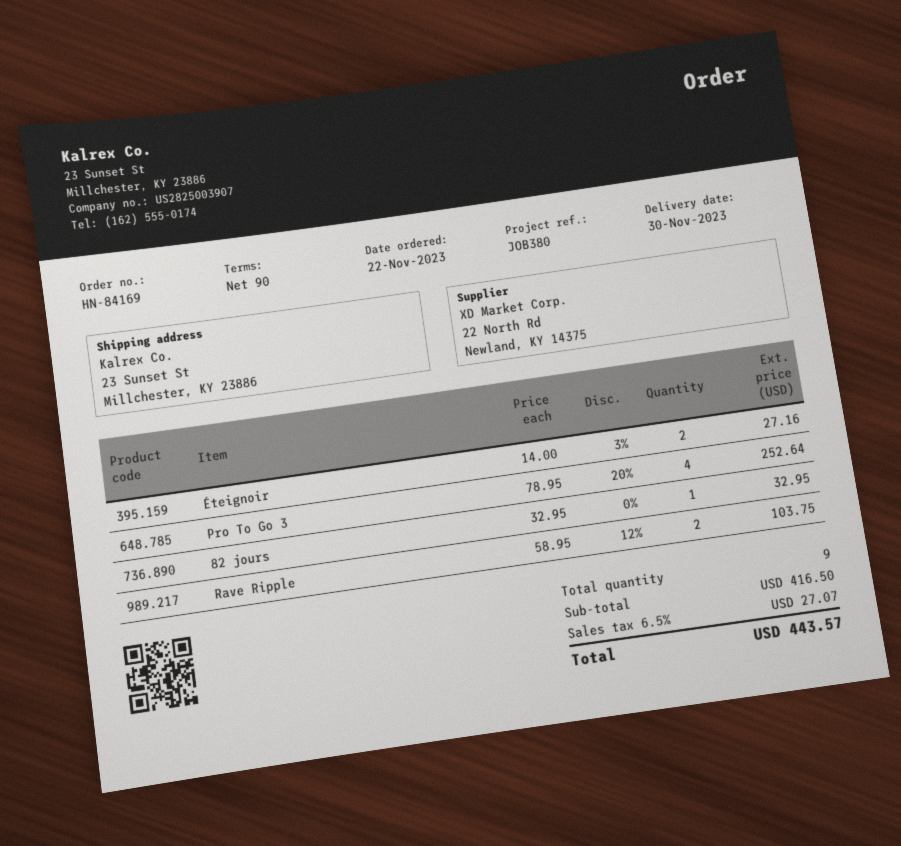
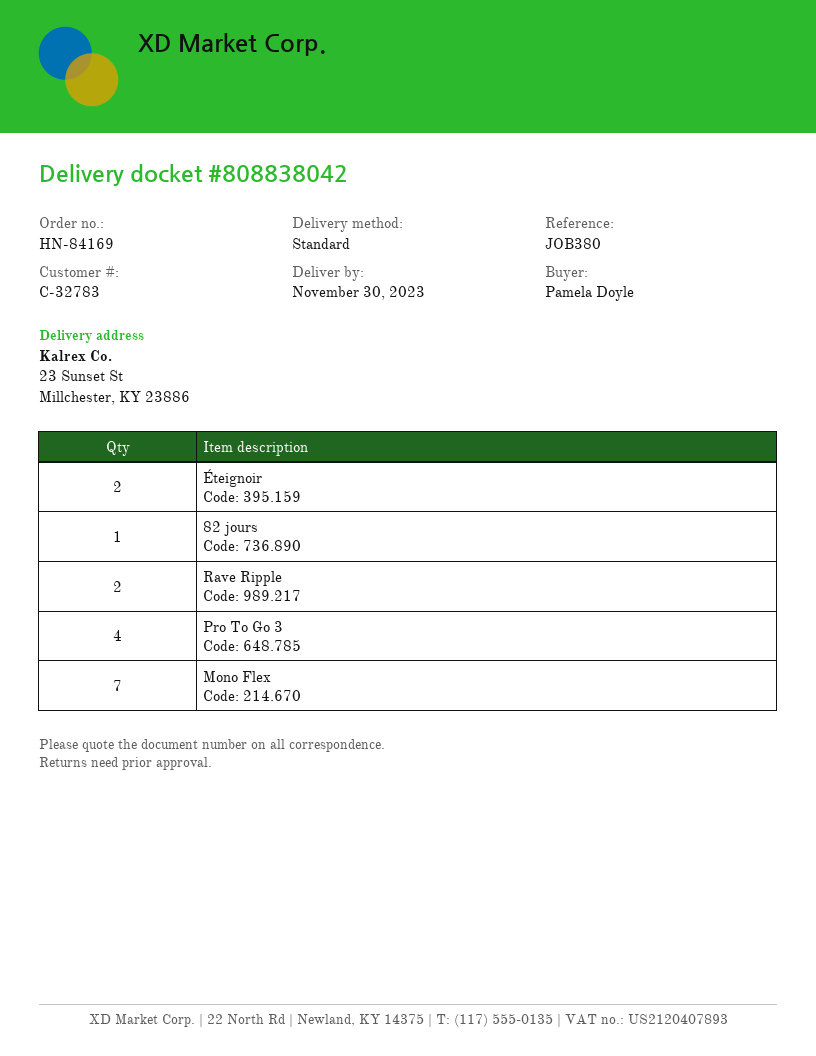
Mono Flex: none -> 7

